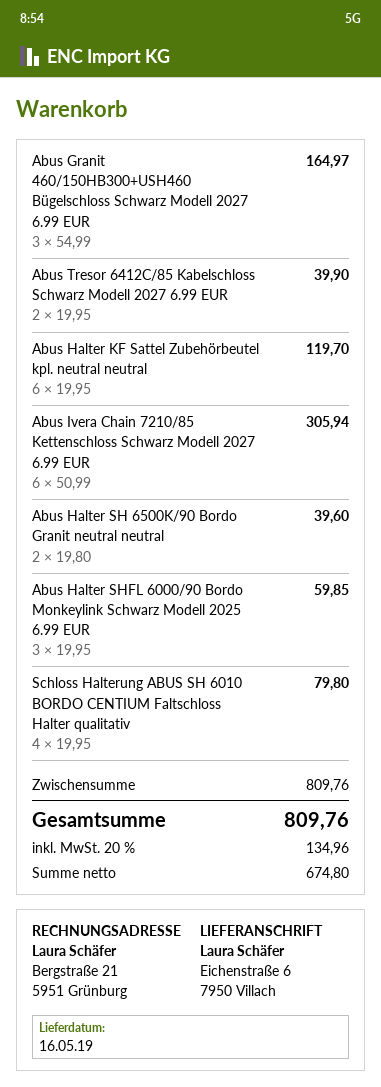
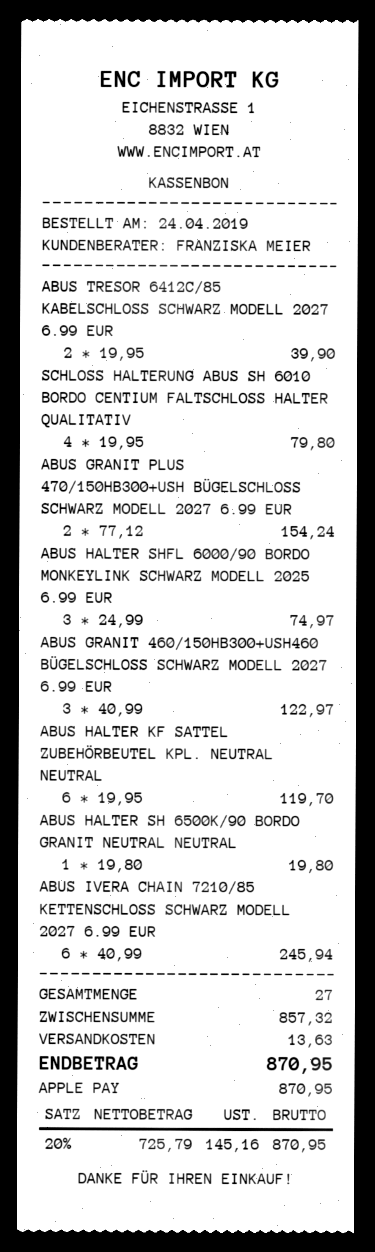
Abus Granit 460/150HB300+USH460 Bügelschloss Schwarz Modell 2027 6.99 EUR: 3 x 54.99 = 164.97 -> 3 x 40.99 = 122.97
Abus Ivera Chain 7210/85 Kettenschloss Schwarz Modell 2027 6.99 EUR: 6 x 50.99 = 305.94 -> 6 x 40.99 = 245.94
Abus Halter SH 6500K/90 Bordo Granit neutral neutral: 2 x 19.80 = 39.60 -> 1 x 19.80 = 19.80
Abus Halter SHFL 6000/90 Bordo Monkeylink Schwarz Modell 2025 6.99 EUR: 3 x 19.95 = 59.85 -> 3 x 24.99 = 74.97
ABUS GRANIT PLUS 470/150HB300+USH BÜGELSCHLOSS SCHWARZ MODELL 2027 6.99 EUR: none -> 2 x 77.12 = 154.24
subtotal: 809.76 -> 857.32
shipping: none -> 13.63
net: 674.80 -> 725.79
tax: 20% = 134.96 -> 20% = 145.16
total: 809.76 -> 870.95

